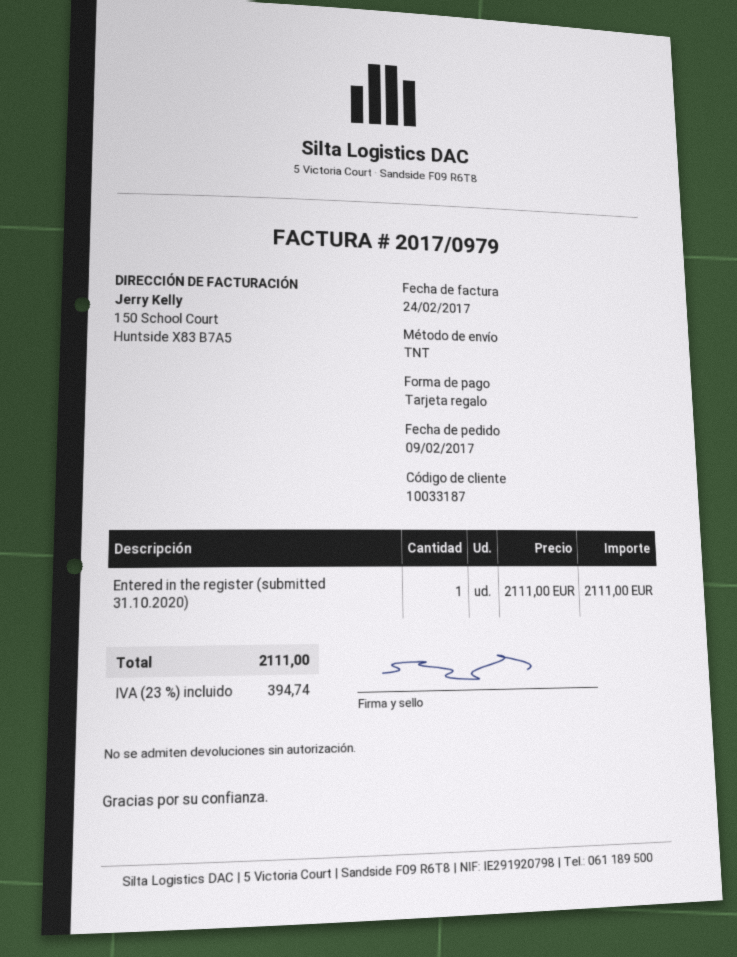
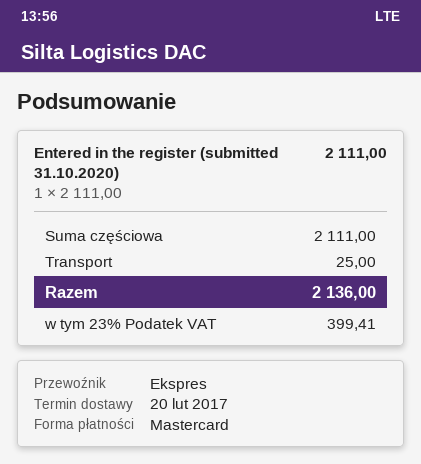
payment method: gift card -> Mastercard
shipping method: TNT -> express
shipping: none -> 25.00
tax: 23% = 394.74 -> 23% = 399.41
total: 2111.00 -> 2136.00

